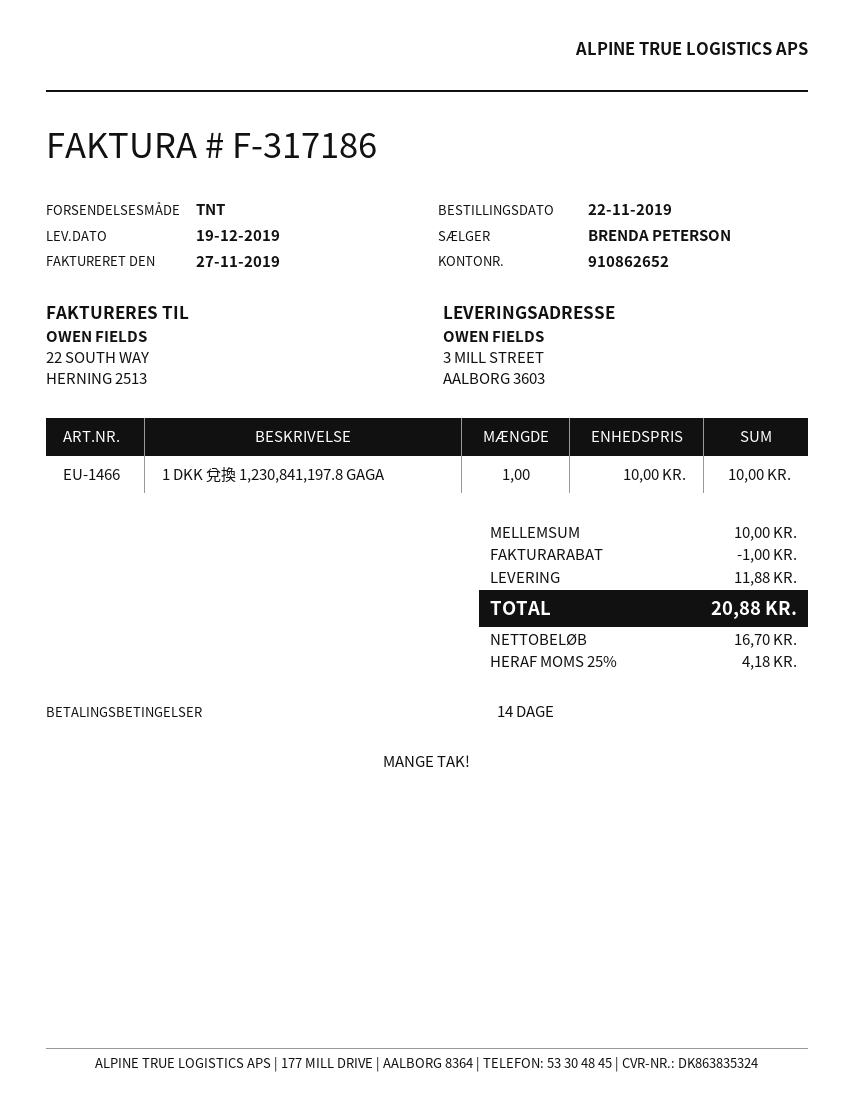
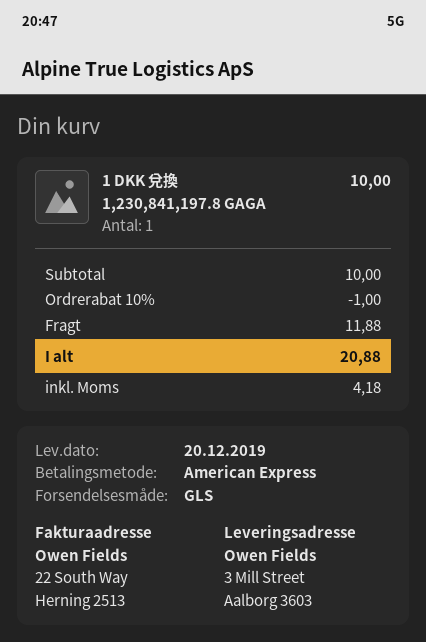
delivery date: 2019-12-19 -> 2019-12-20
shipping method: TNT -> GLS

